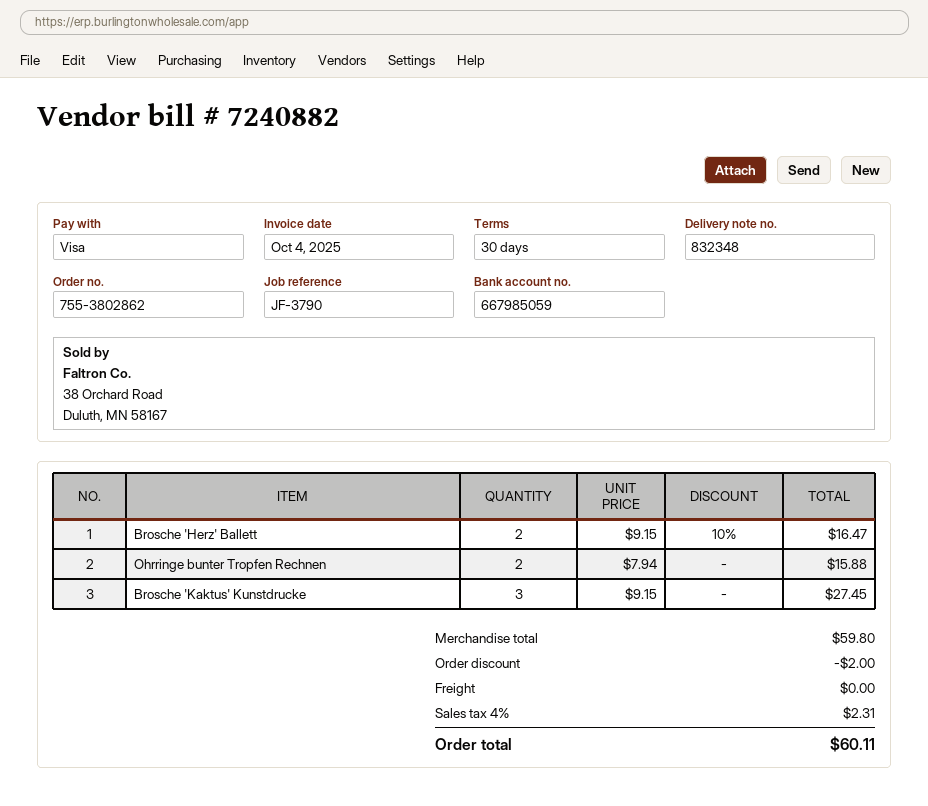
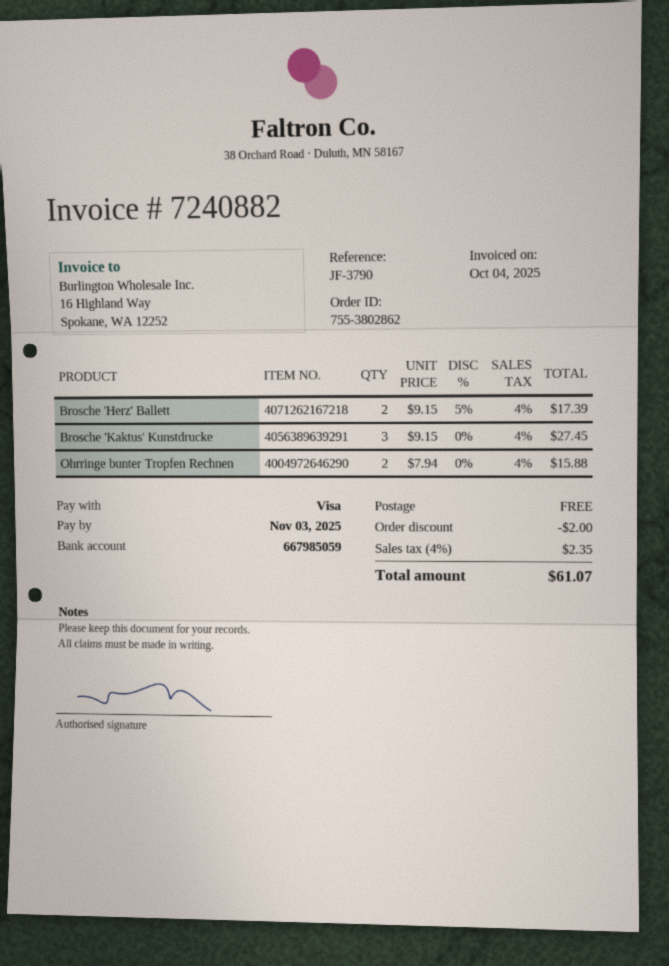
Brosche 'Herz' Ballett: 2 x 9.15 - 10% = 16.47 -> 2 x 9.15 - 5% = 17.39
tax: 4% = 2.31 -> 4% = 2.35
total: 60.11 -> 61.07

